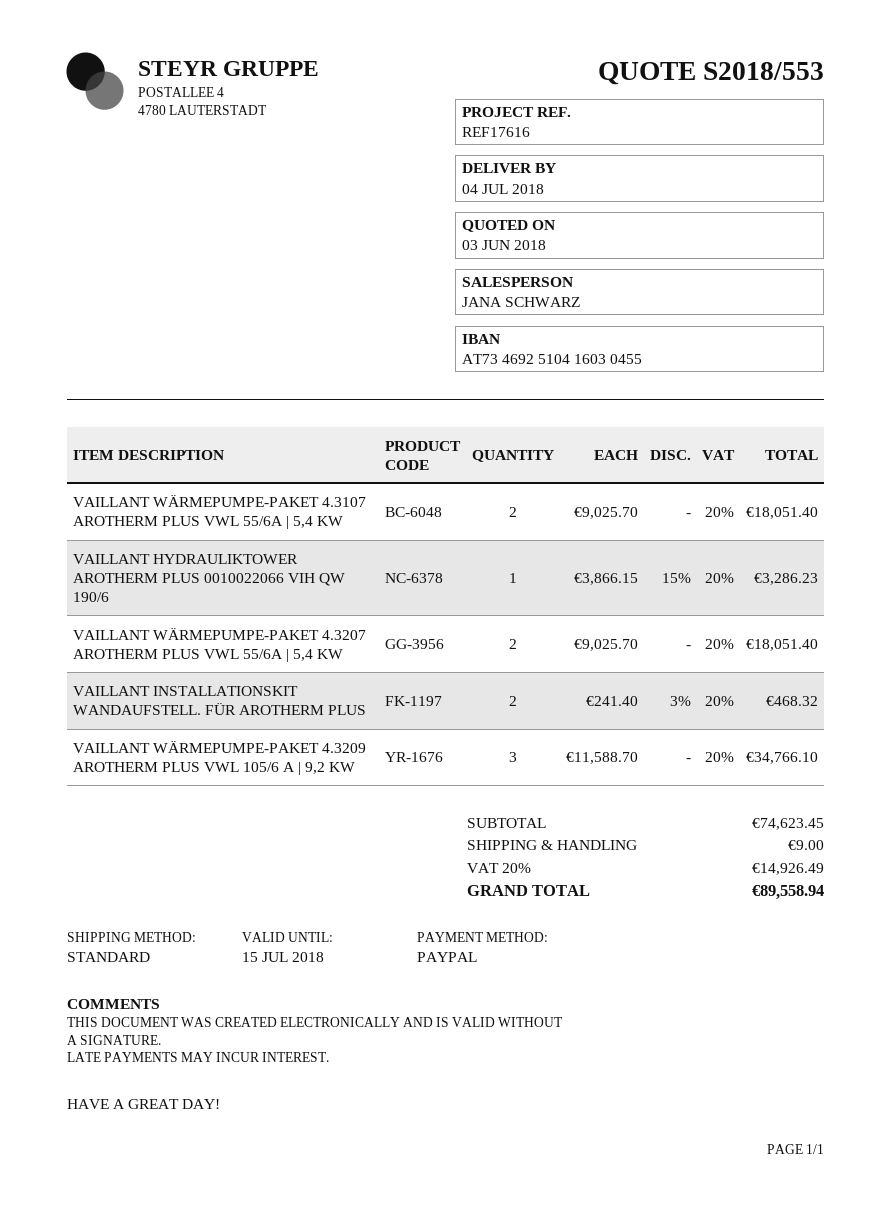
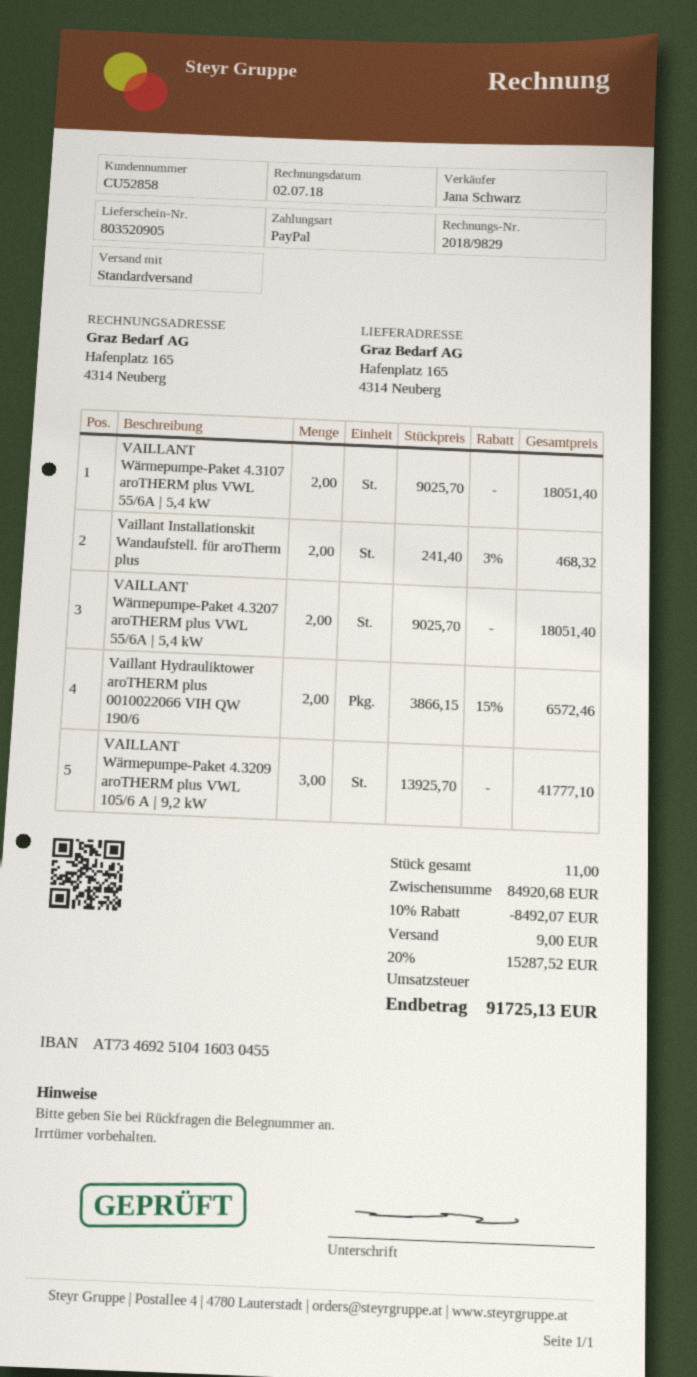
VAILLANT HYDRAULIKTOWER AROTHERM PLUS 0010022066 VIH QW 190/6: 1 x 3866.15 - 15% = 3286.23 -> 2 x 3866.15 - 15% = 6572.46
VAILLANT WÄRMEPUMPE-PAKET 4.3209 AROTHERM PLUS VWL 105/6 A | 9,2 KW: 3 x 11588.70 = 34766.10 -> 3 x 13925.70 = 41777.10
subtotal: 74623.45 -> 84920.68
discount: none -> 10% = 8492.07
tax: 20% = 14926.49 -> 20% = 15287.52
total: 89558.94 -> 91725.13

